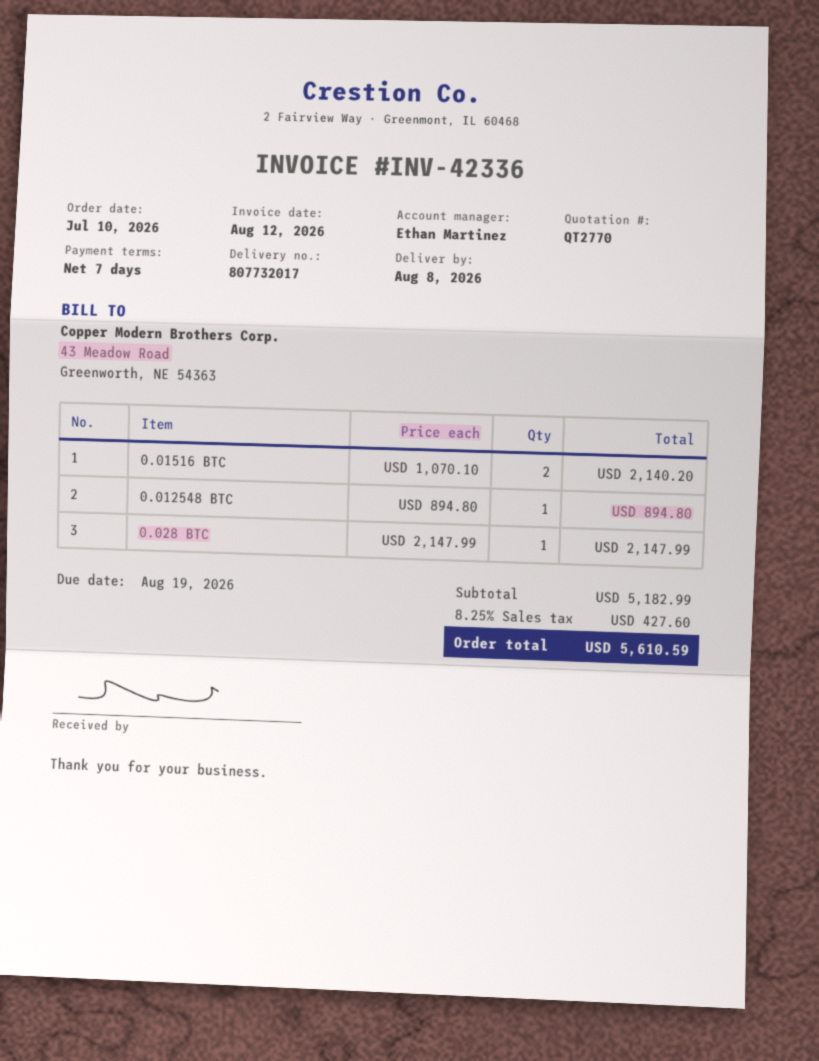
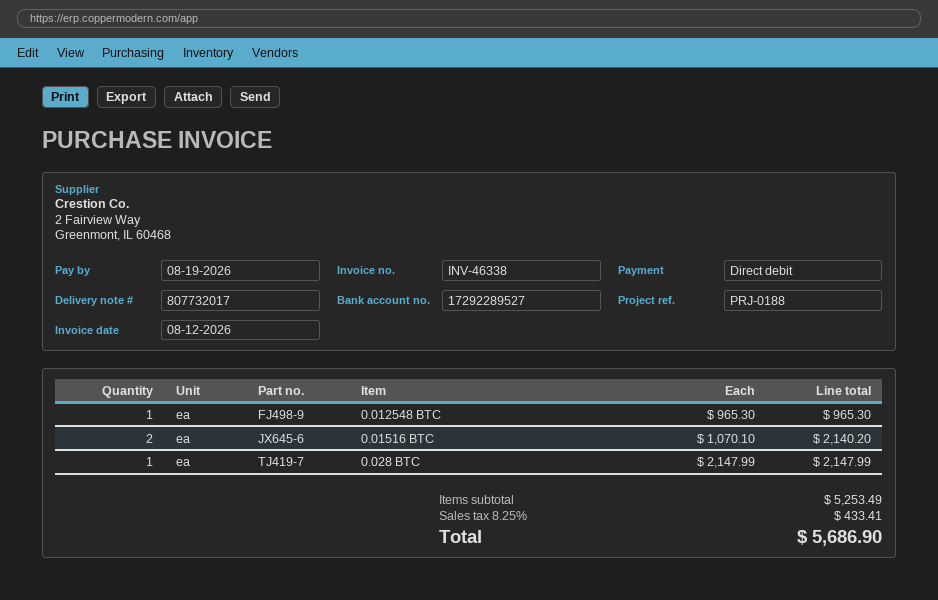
invoice number: INV-42336 -> INV-46338
0.012548 BTC: 1 x 894.80 = 894.80 -> 1 x 965.30 = 965.30
subtotal: 5182.99 -> 5253.49
tax: 8.25% = 427.60 -> 8.25% = 433.41
total: 5610.59 -> 5686.90

